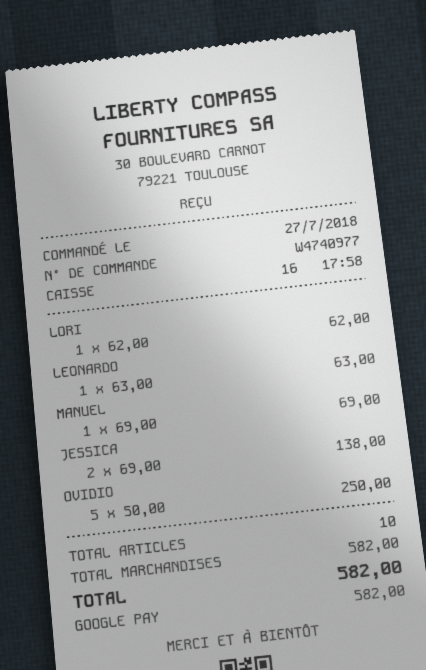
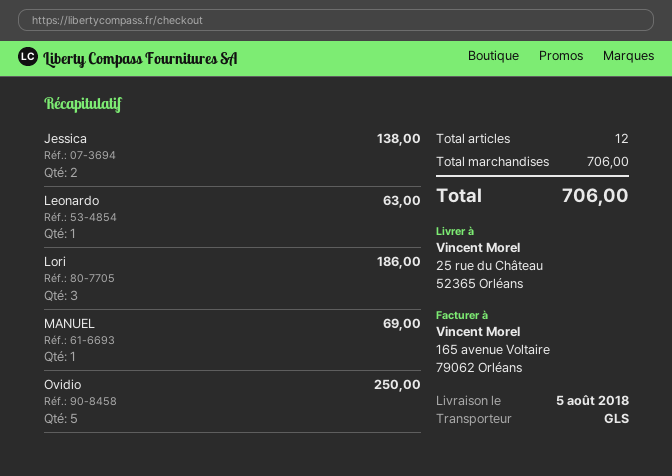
LORI: 1 for 62.00 -> 3 for 186.00
total quantity: 10 -> 12
subtotal: 582.00 -> 706.00
total: 582.00 -> 706.00

